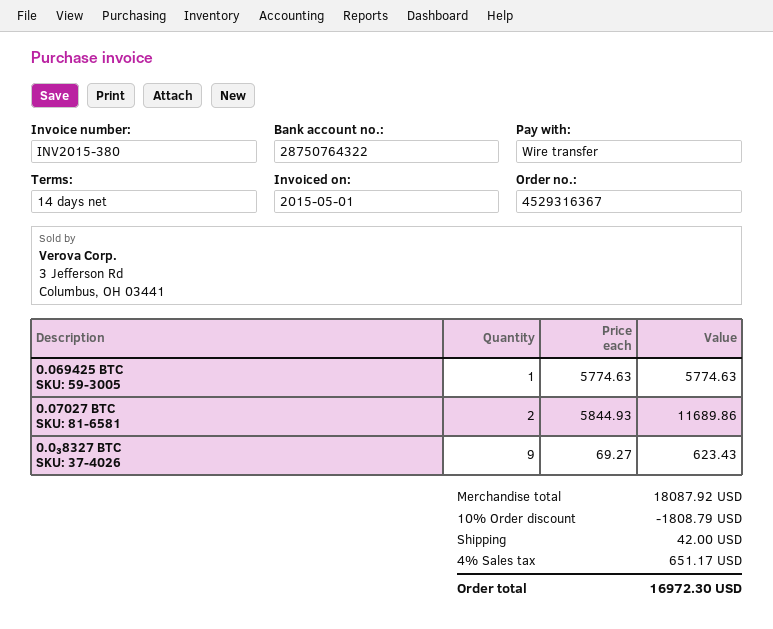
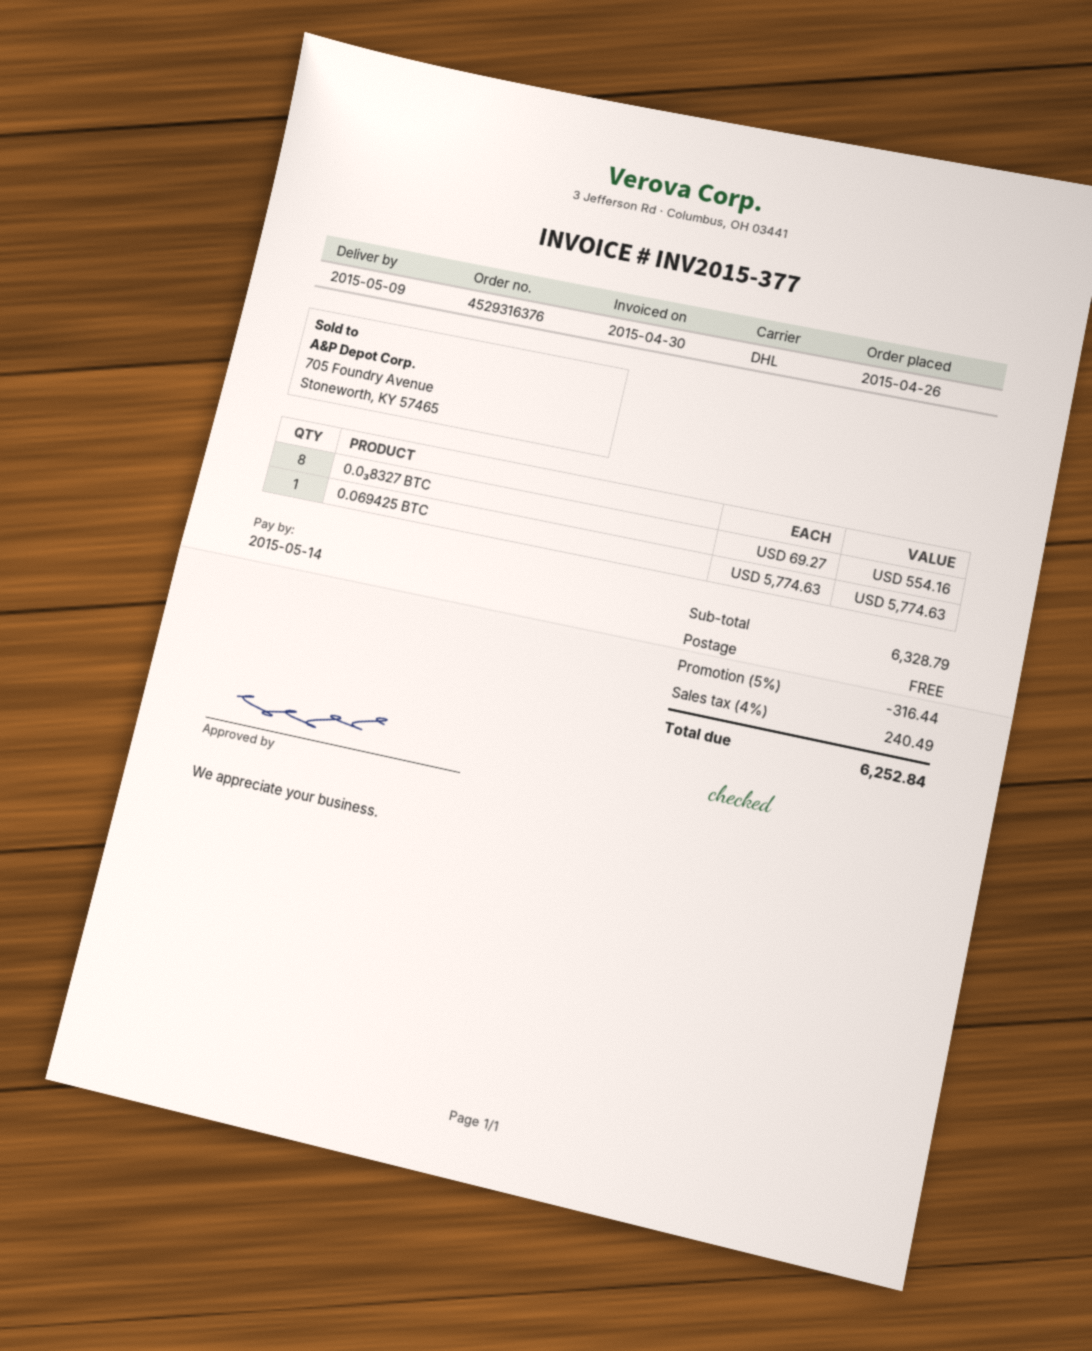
order number: 4529316367 -> 4529316376
invoice number: INV2015-380 -> INV2015-377
invoice date: 2015-05-01 -> 2015-04-30
0.07027 BTC: 2 x 5844.93 = 11689.86 -> none
0.0₃8327 BTC: 9 x 69.27 = 623.43 -> 8 x 69.27 = 554.16
subtotal: 18087.92 -> 6328.79
discount: 10% = 1808.79 -> 5% = 316.44
shipping: 42.00 -> 0.00
tax: 4% = 651.17 -> 4% = 240.49
total: 16972.30 -> 6252.84

